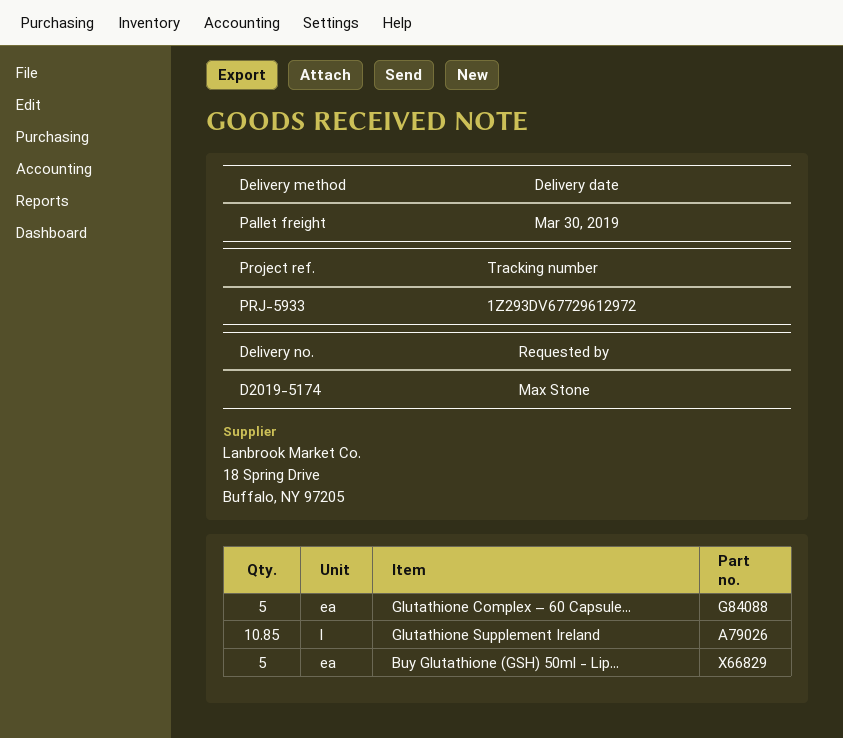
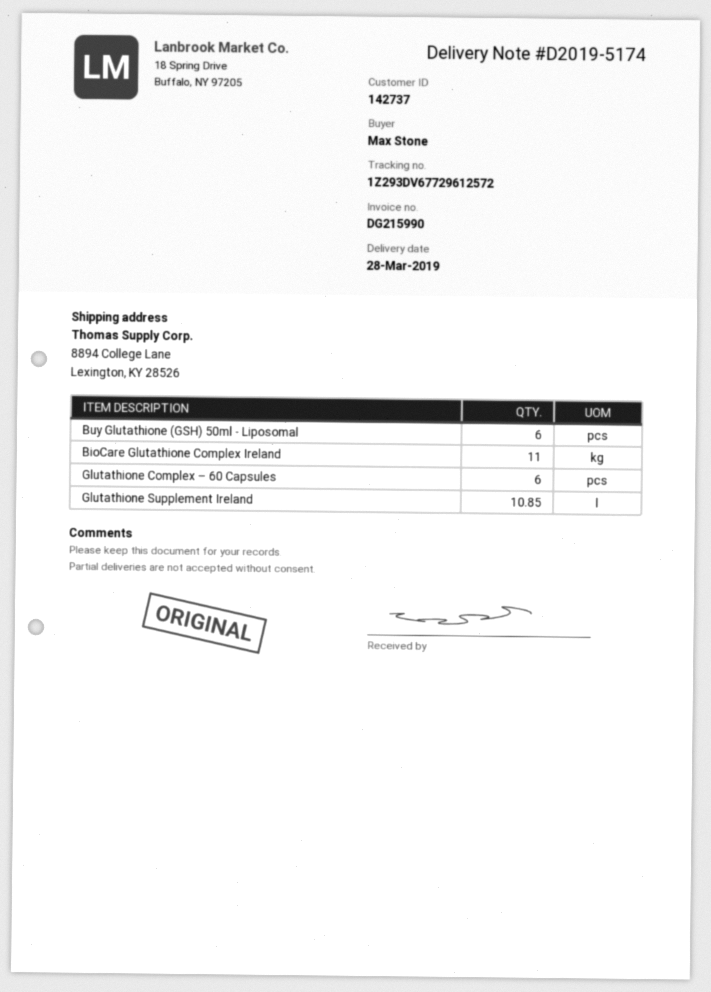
delivery date: 2019-03-30 -> 2019-03-28
tracking number: 1Z293DV67729612972 -> 1Z293DV67729612572
Glutathione Complex – 60 Capsule...: 5 -> 6
Buy Glutathione (GSH) 50ml - Lip...: 5 -> 6
BioCare Glutathione Complex Ireland: none -> 11

